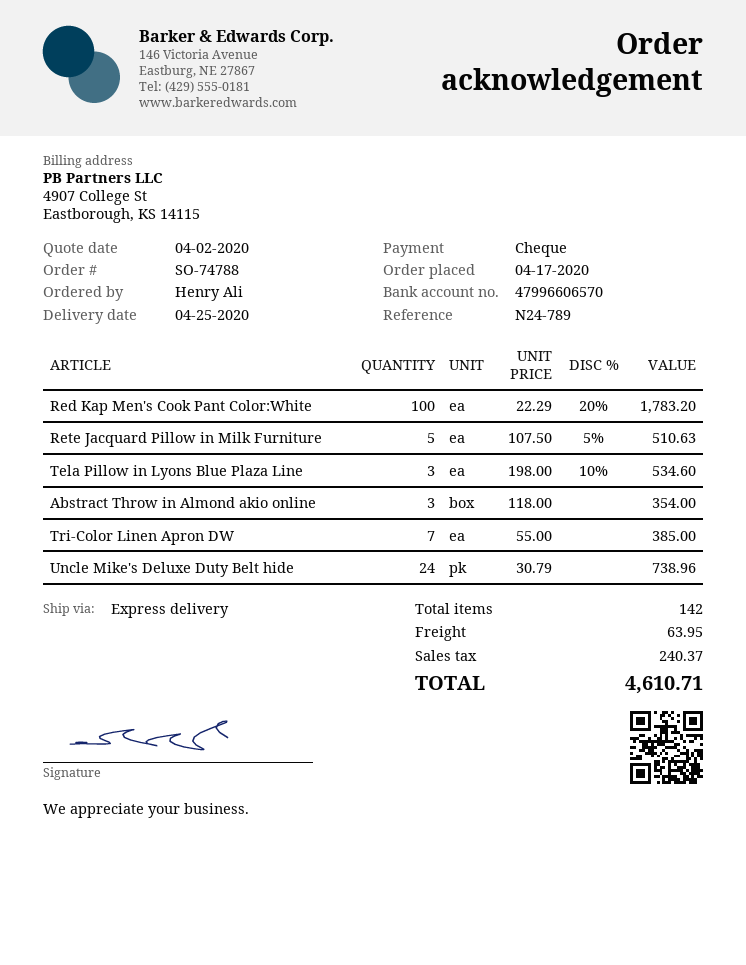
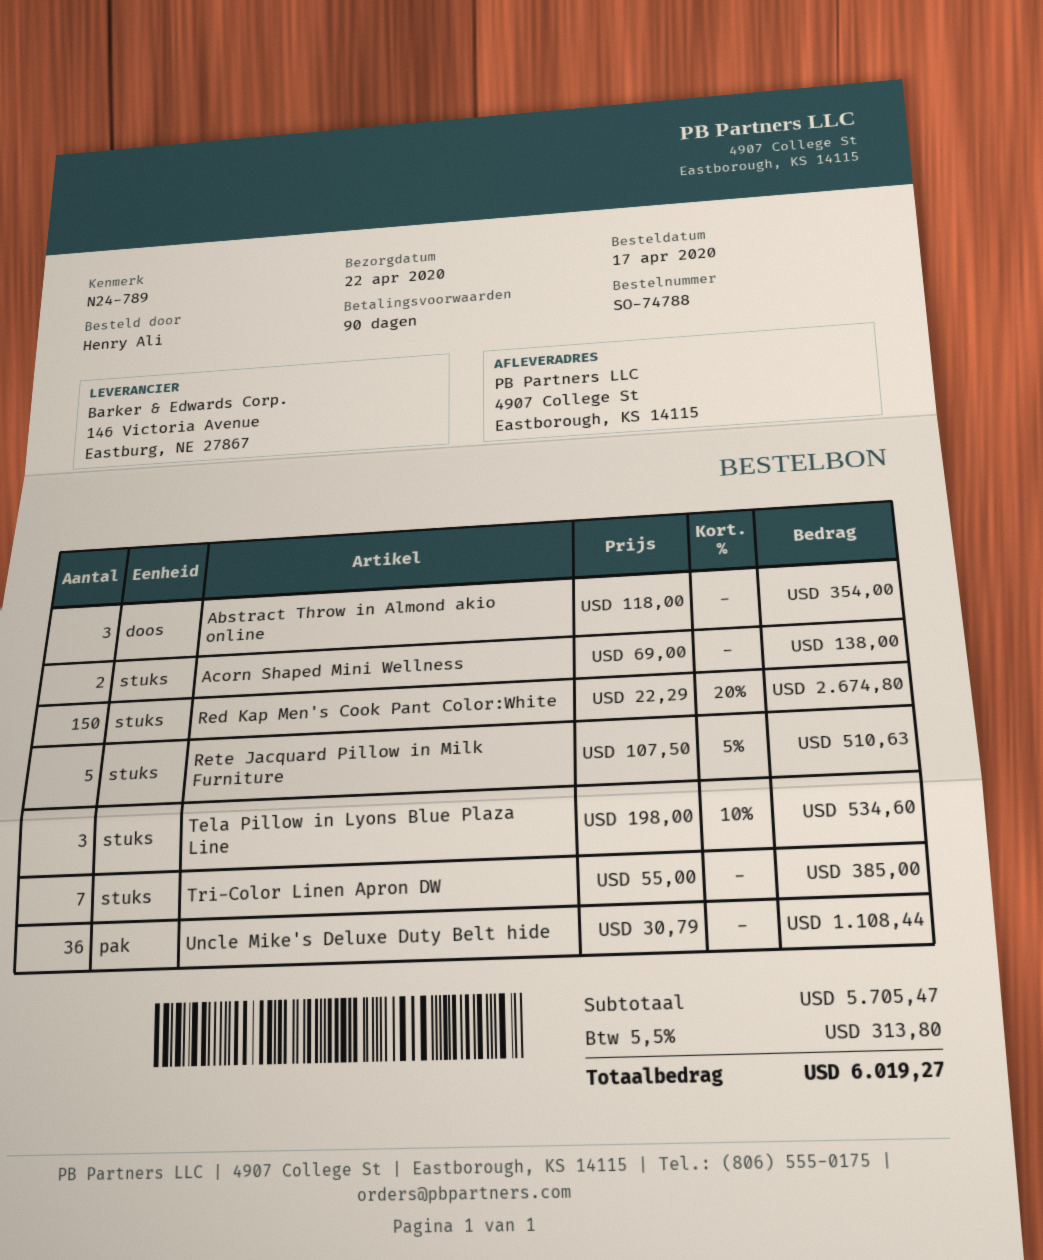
delivery date: 2020-04-25 -> 2020-04-22
Red Kap Men's Cook Pant Color:White: 100 x 22.29 - 20% = 1783.20 -> 150 x 22.29 - 20% = 2674.80
Uncle Mike's Deluxe Duty Belt hide: 24 x 30.79 = 738.96 -> 36 x 30.79 = 1108.44
Acorn Shaped Mini Wellness: none -> 2 x 69.00 = 138.00
shipping: 63.95 -> none
tax: 240.37 -> 313.80
total: 4610.71 -> 6019.27

